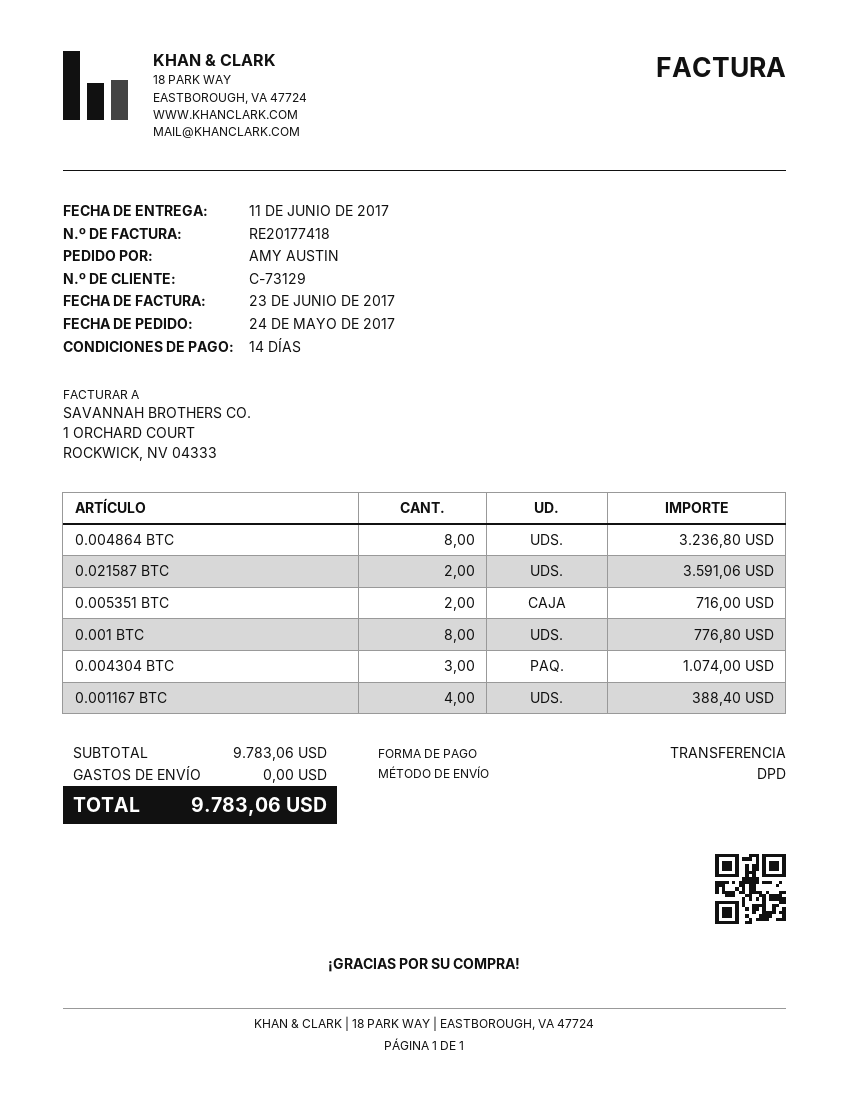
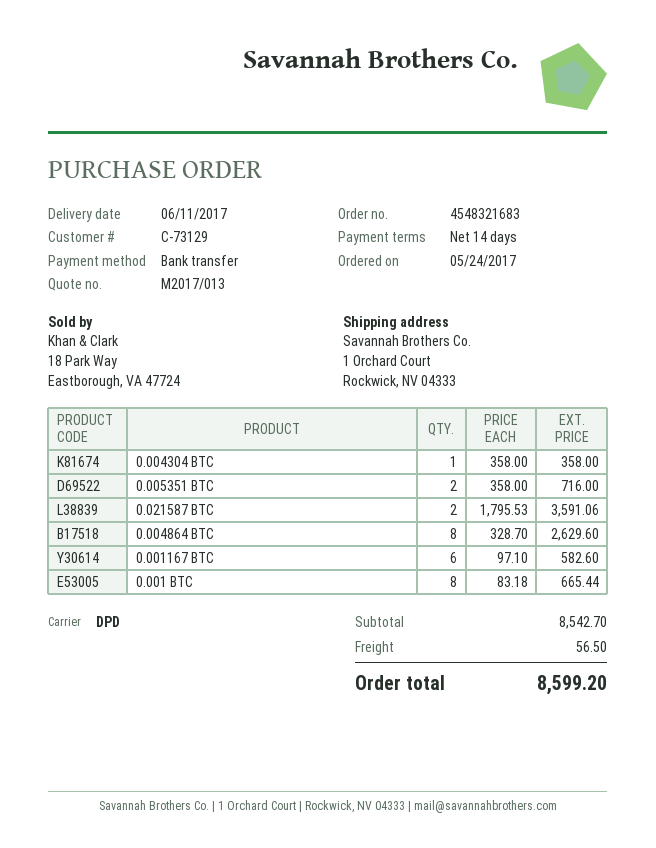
0.004864 BTC: 8 for 3236.80 -> 8 for 2629.60
0.001 BTC: 8 for 776.80 -> 8 for 665.44
0.004304 BTC: 3 for 1074.00 -> 1 for 358.00
0.001167 BTC: 4 for 388.40 -> 6 for 582.60
subtotal: 9783.06 -> 8542.70
shipping: 0.00 -> 56.50
total: 9783.06 -> 8599.20

